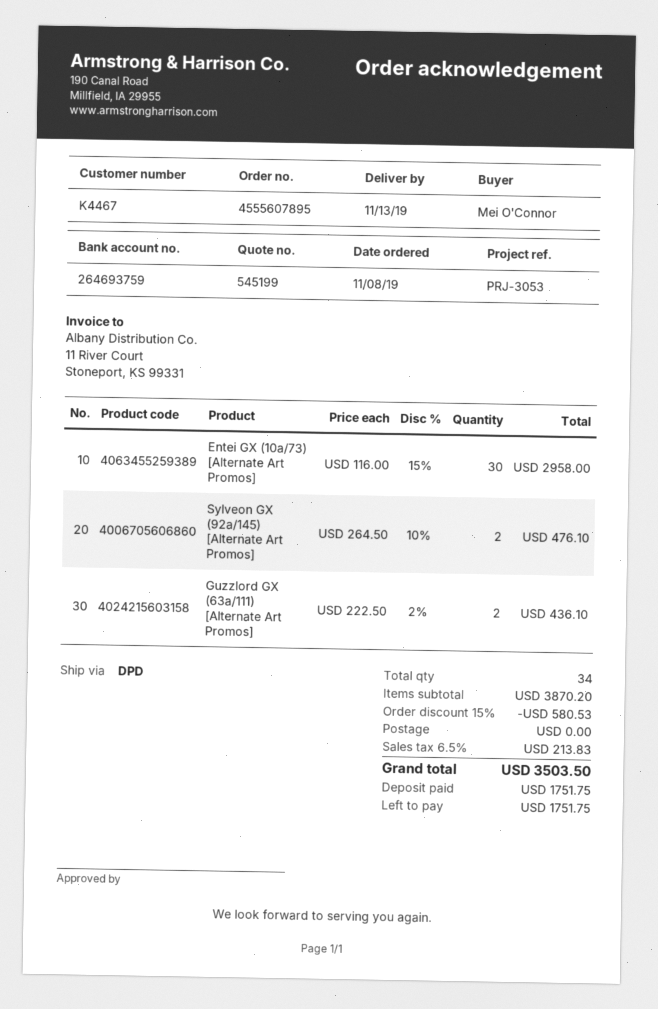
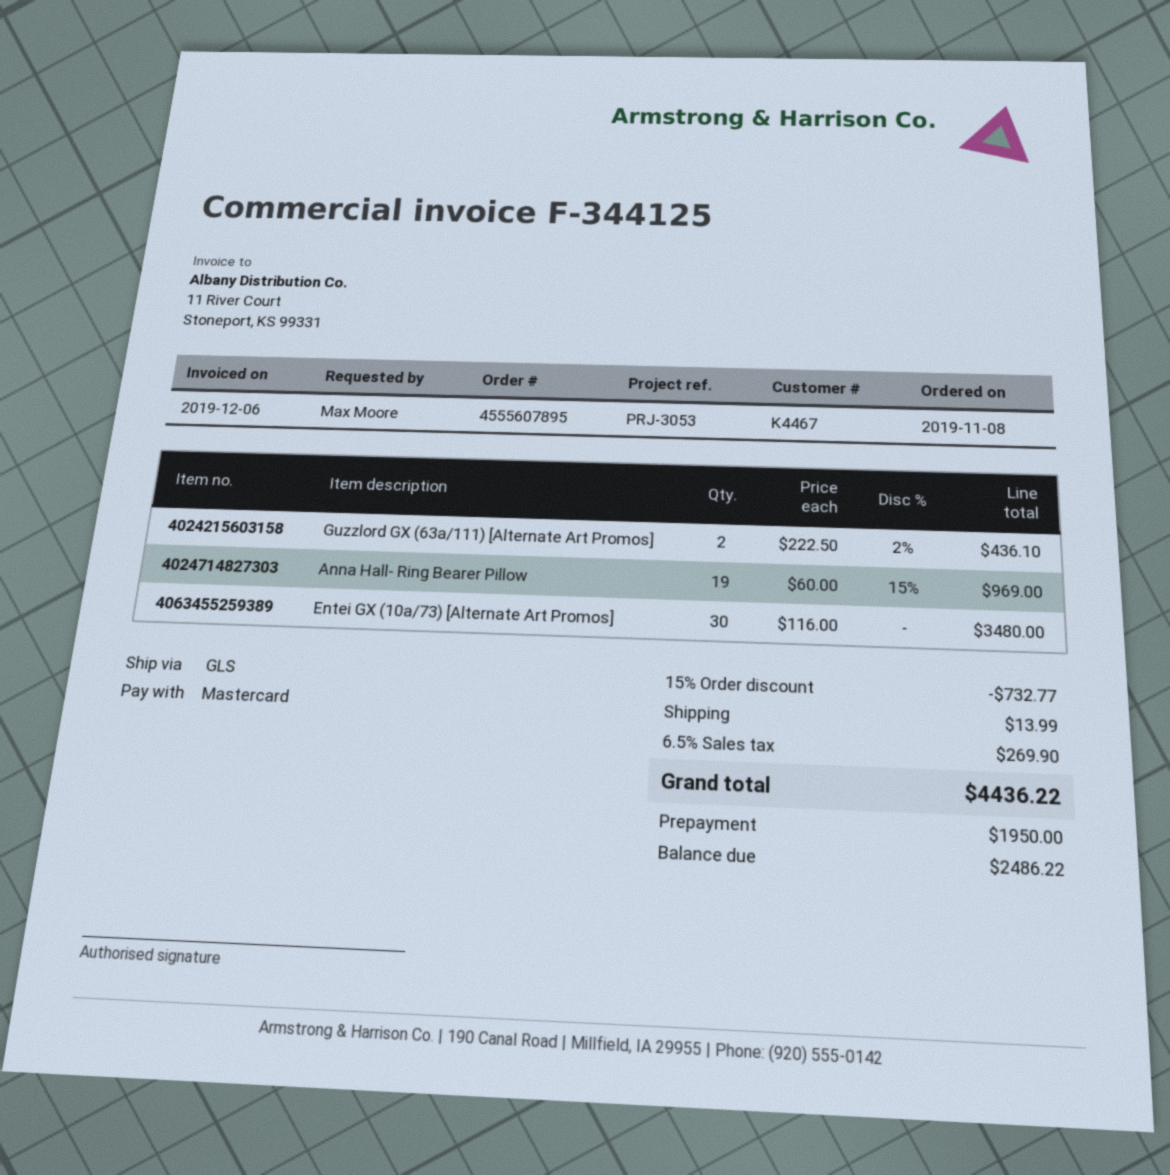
ordered by: Mei O'Connor -> Max Moore
shipping method: DPD -> GLS
Entei GX (10a/73) [Alternate Art Promos]: 30 x 116.00 - 15% = 2958.00 -> 30 x 116.00 = 3480.00
Sylveon GX (92a/145) [Alternate Art Promos]: 2 x 264.50 - 10% = 476.10 -> none
Anna Hall- Ring Bearer Pillow: none -> 19 x 60.00 - 15% = 969.00
discount: 15% = 580.53 -> 15% = 732.77
shipping: 0.00 -> 13.99
tax: 6.5% = 213.83 -> 6.5% = 269.90
total: 3503.50 -> 4436.22
deposit: 1751.75 -> 1950.00
balance: 1751.75 -> 2486.22

